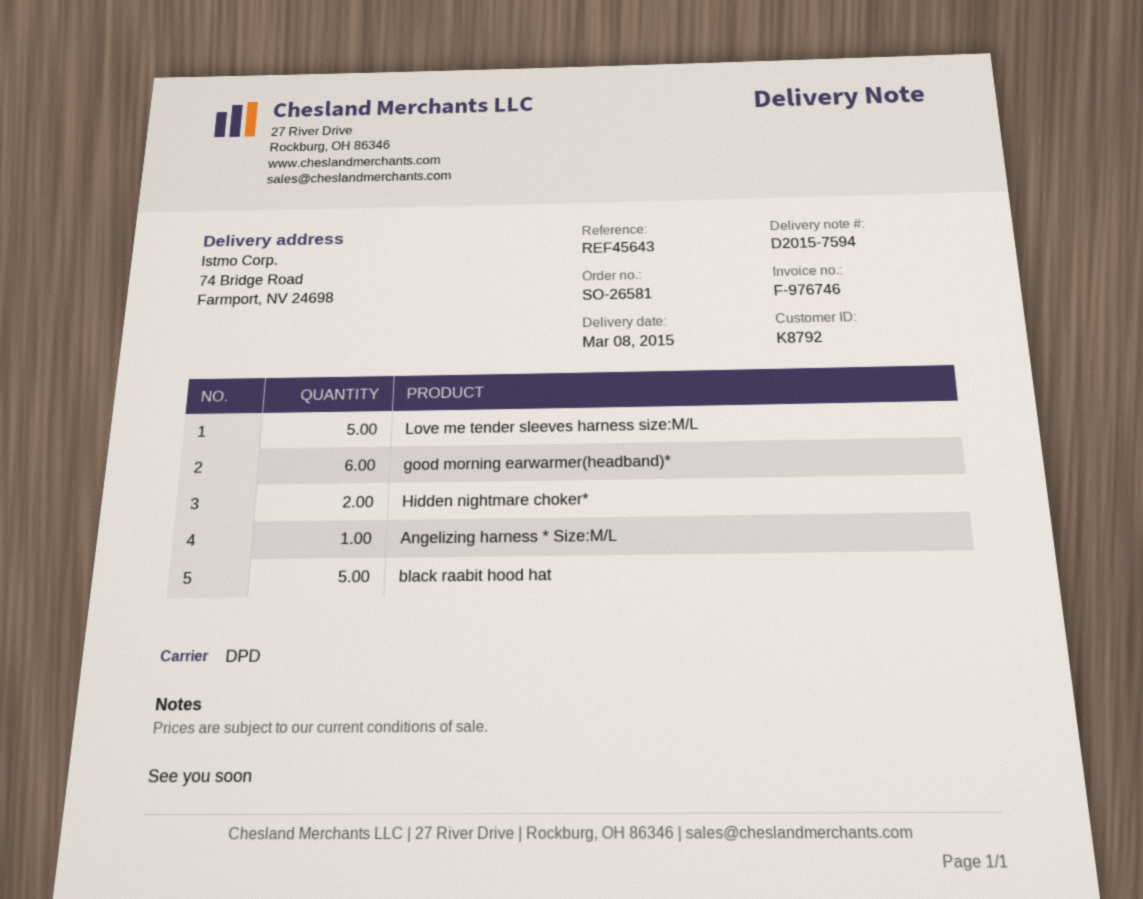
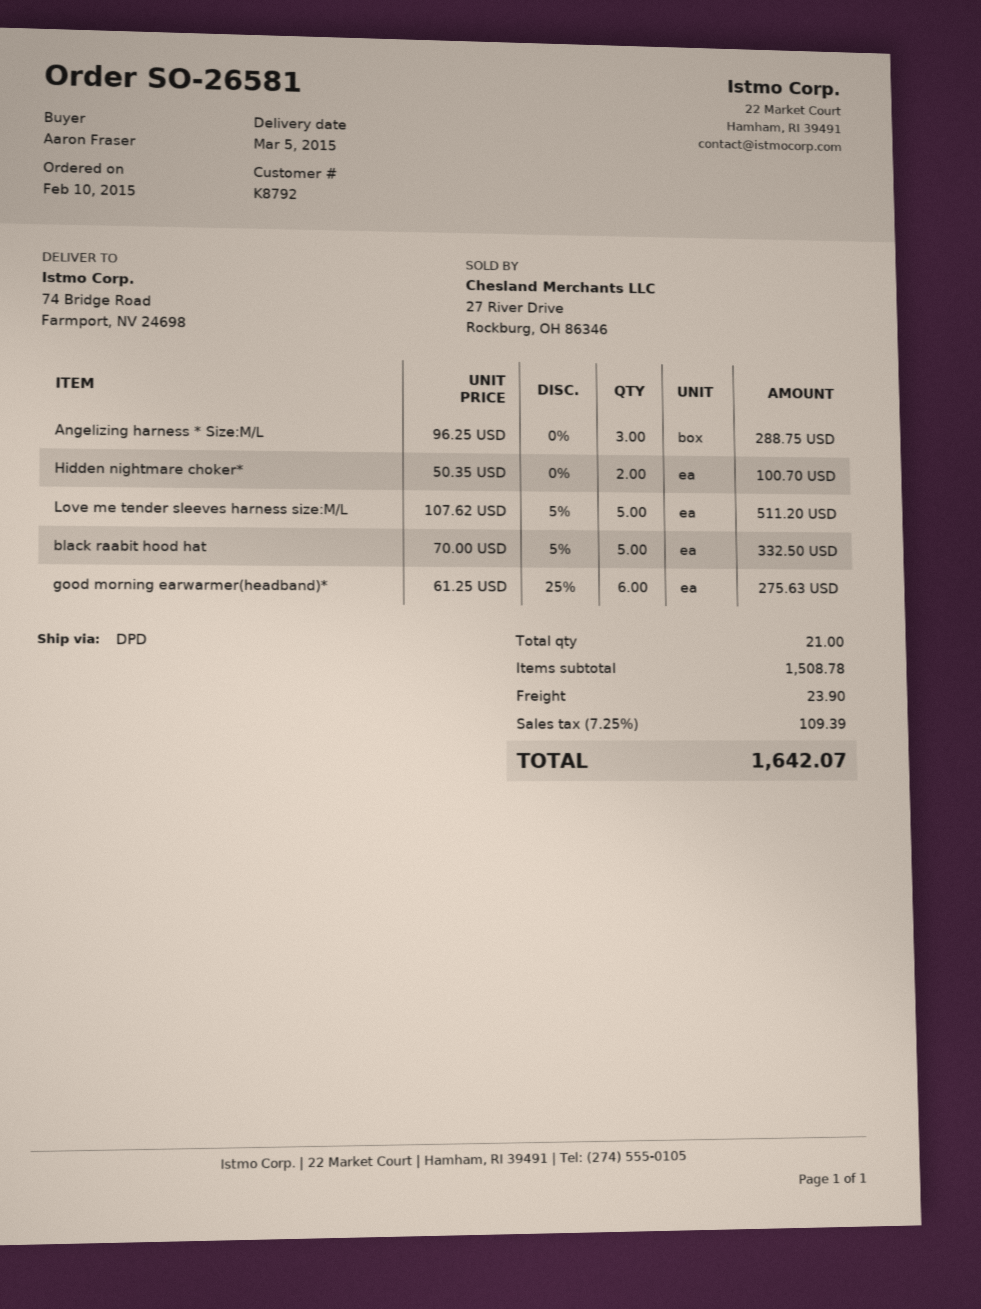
delivery date: 2015-03-08 -> 2015-03-05
Angelizing harness * Size:M/L: 1 -> 3

